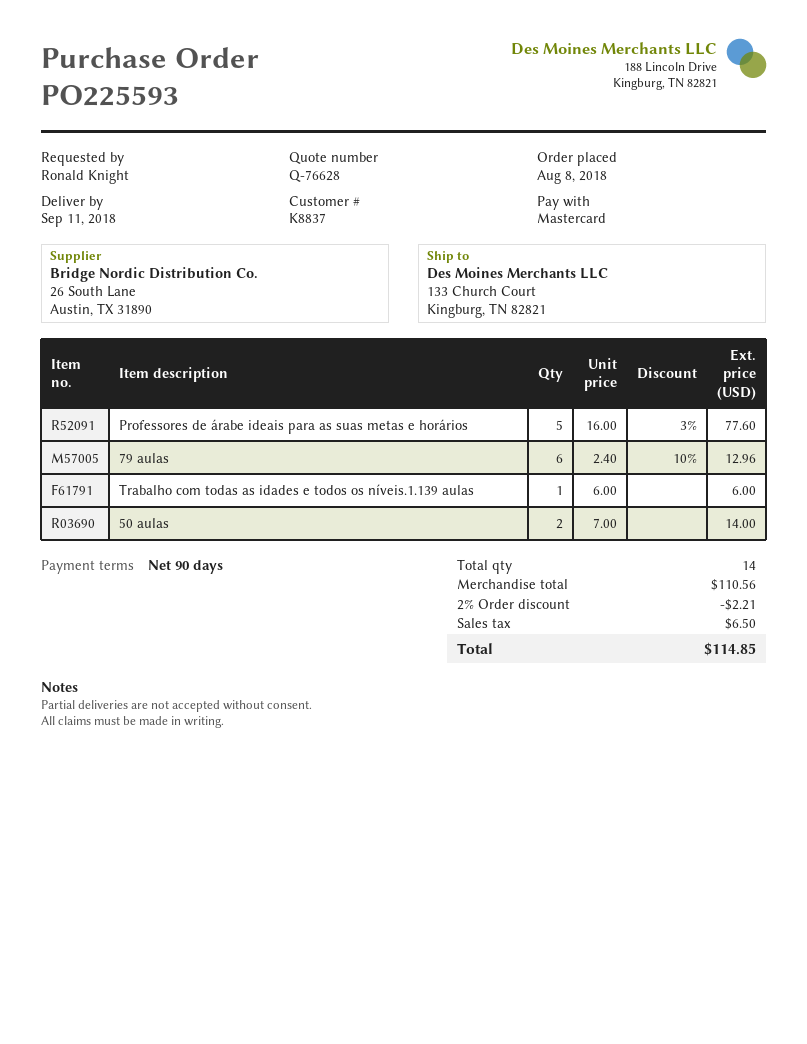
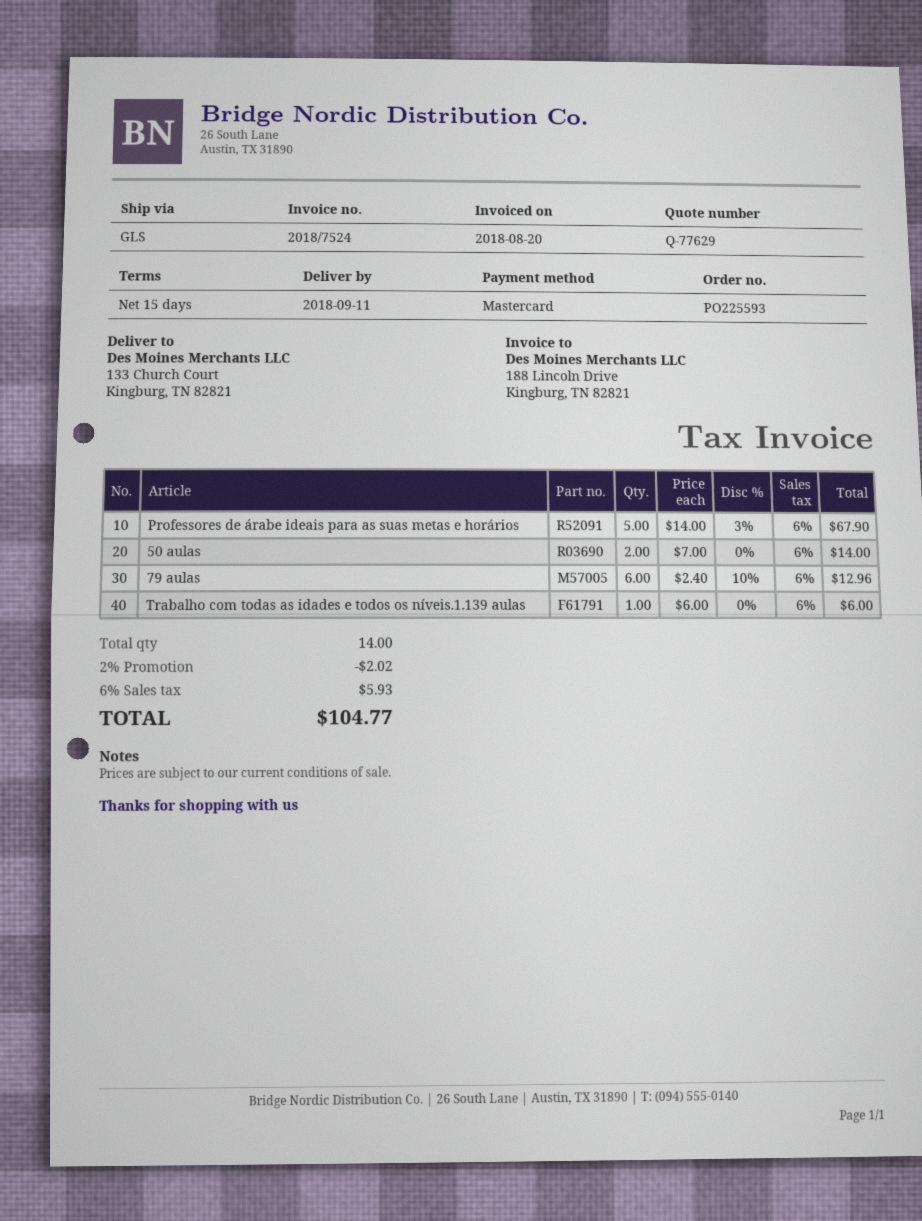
quote number: Q-76628 -> Q-77629
payment terms: 90 days -> 15 days
Professores de árabe ideais para as suas metas e horários: 5 x 16.00 - 3% = 77.60 -> 5 x 14.00 - 3% = 67.90
discount: 2% = 2.21 -> 2% = 2.02
tax: 6.50 -> 5.93
total: 114.85 -> 104.77

